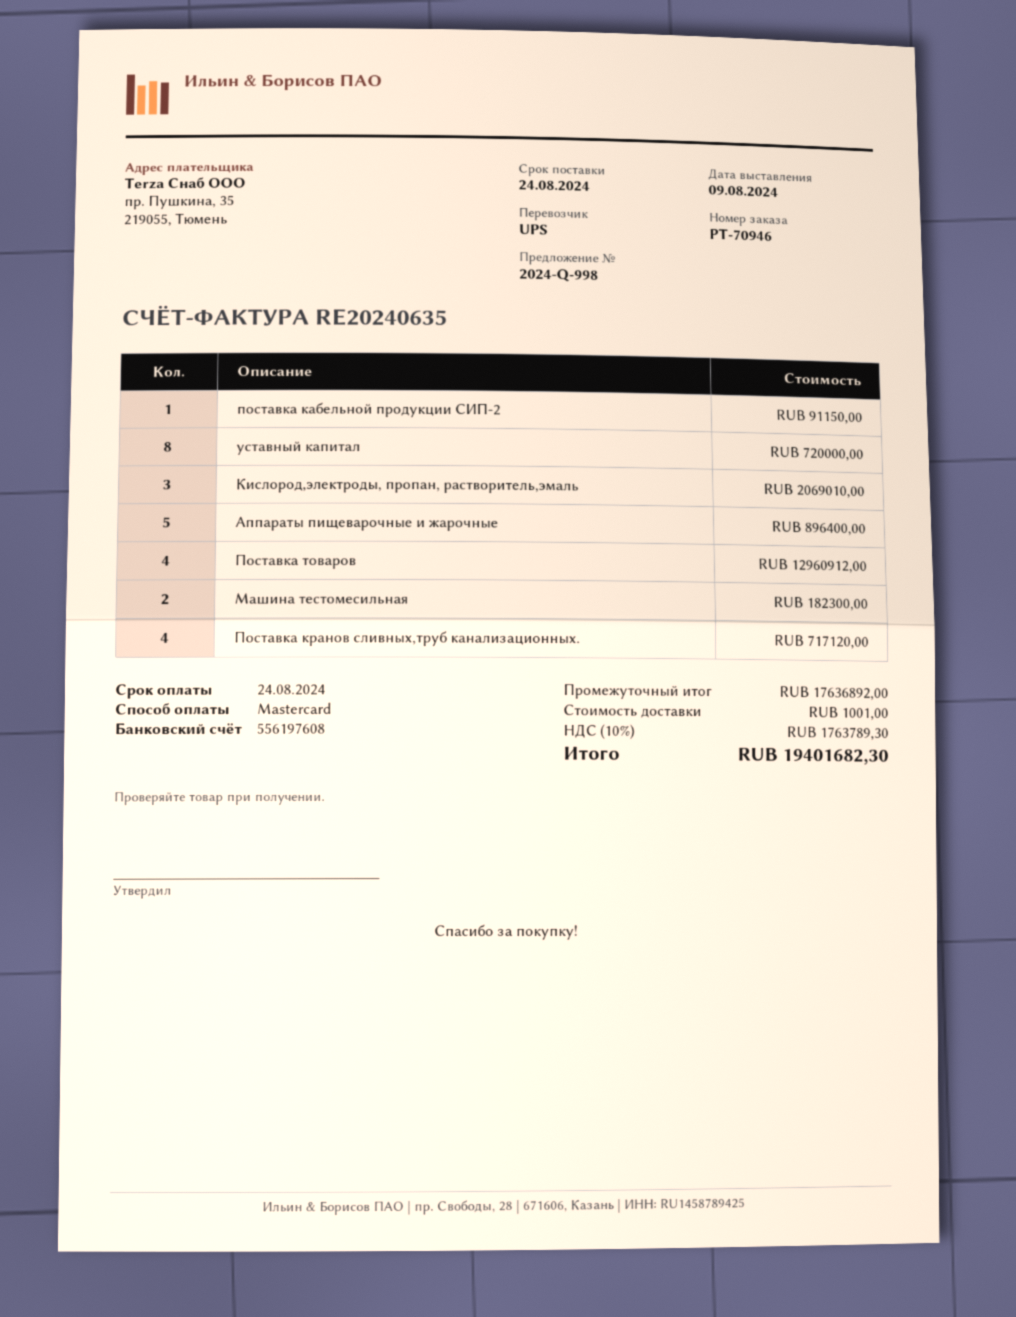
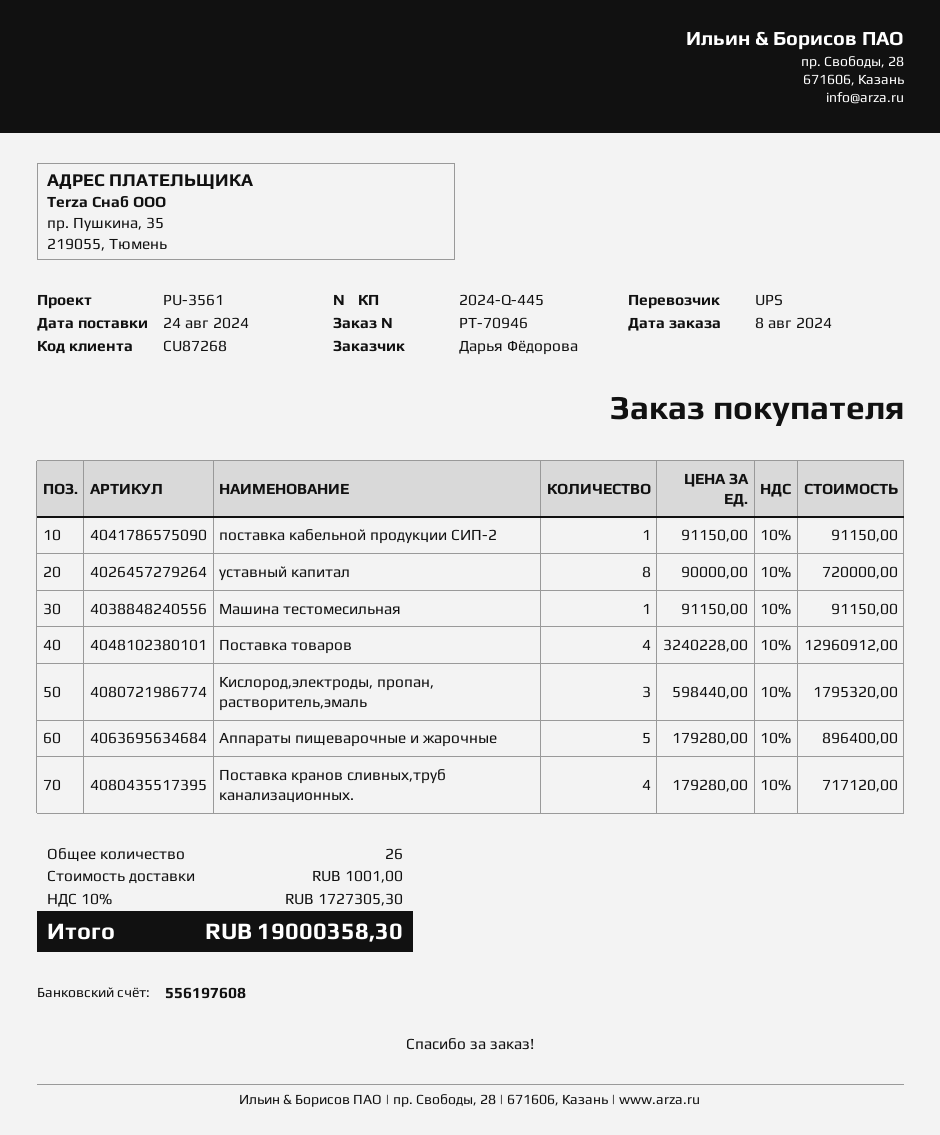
quote number: 2024-Q-998 -> 2024-Q-445
Кислород,электроды, пропан, растворитель,эмаль: 3 for 2069010.00 -> 3 for 1795320.00
Машина тестомесильная: 2 for 182300.00 -> 1 for 91150.00
tax: 10% = 1763789.30 -> 10% = 1727305.30
total: 19401682.30 -> 19000358.30

